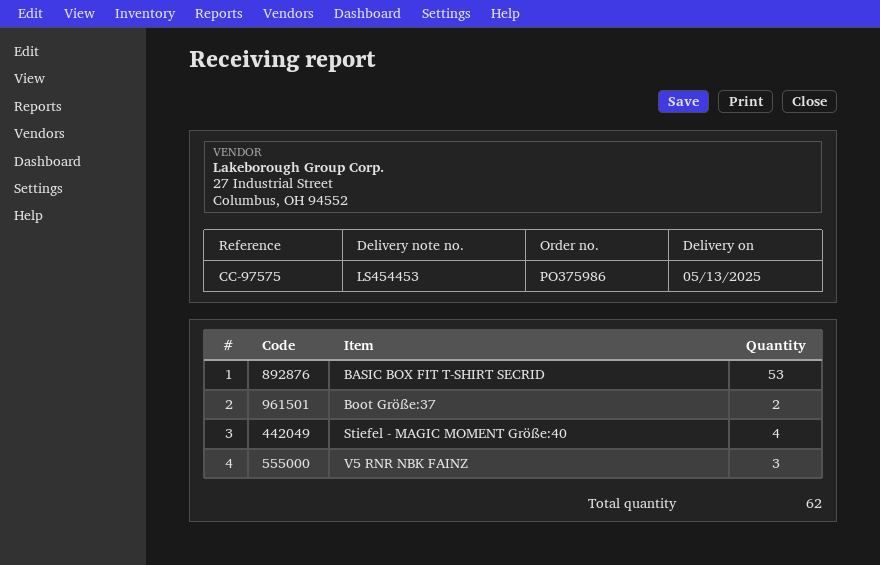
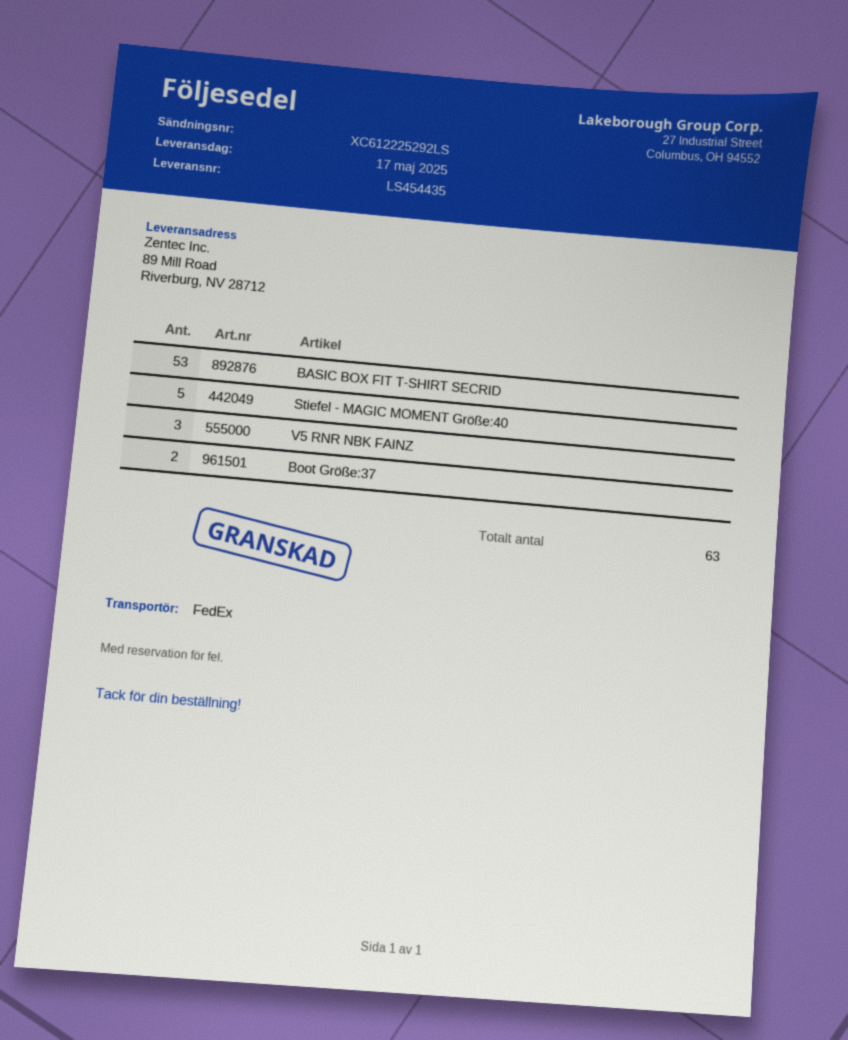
delivery note number: LS454453 -> LS454435
delivery date: 2025-05-13 -> 2025-05-17
Stiefel - MAGIC MOMENT Größe:40: 4 -> 5
total quantity: 62 -> 63

